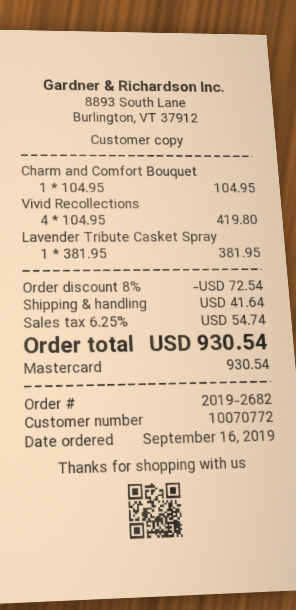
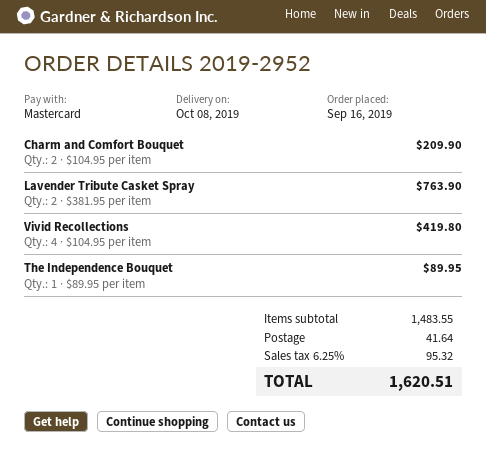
order number: 2019-2682 -> 2019-2952
Charm and Comfort Bouquet: 1 x 104.95 = 104.95 -> 2 x 104.95 = 209.90
Lavender Tribute Casket Spray: 1 x 381.95 = 381.95 -> 2 x 381.95 = 763.90
The Independence Bouquet: none -> 1 x 89.95 = 89.95
discount: 8% = 72.54 -> none
tax: 6.25% = 54.74 -> 6.25% = 95.32
total: 930.54 -> 1620.51

